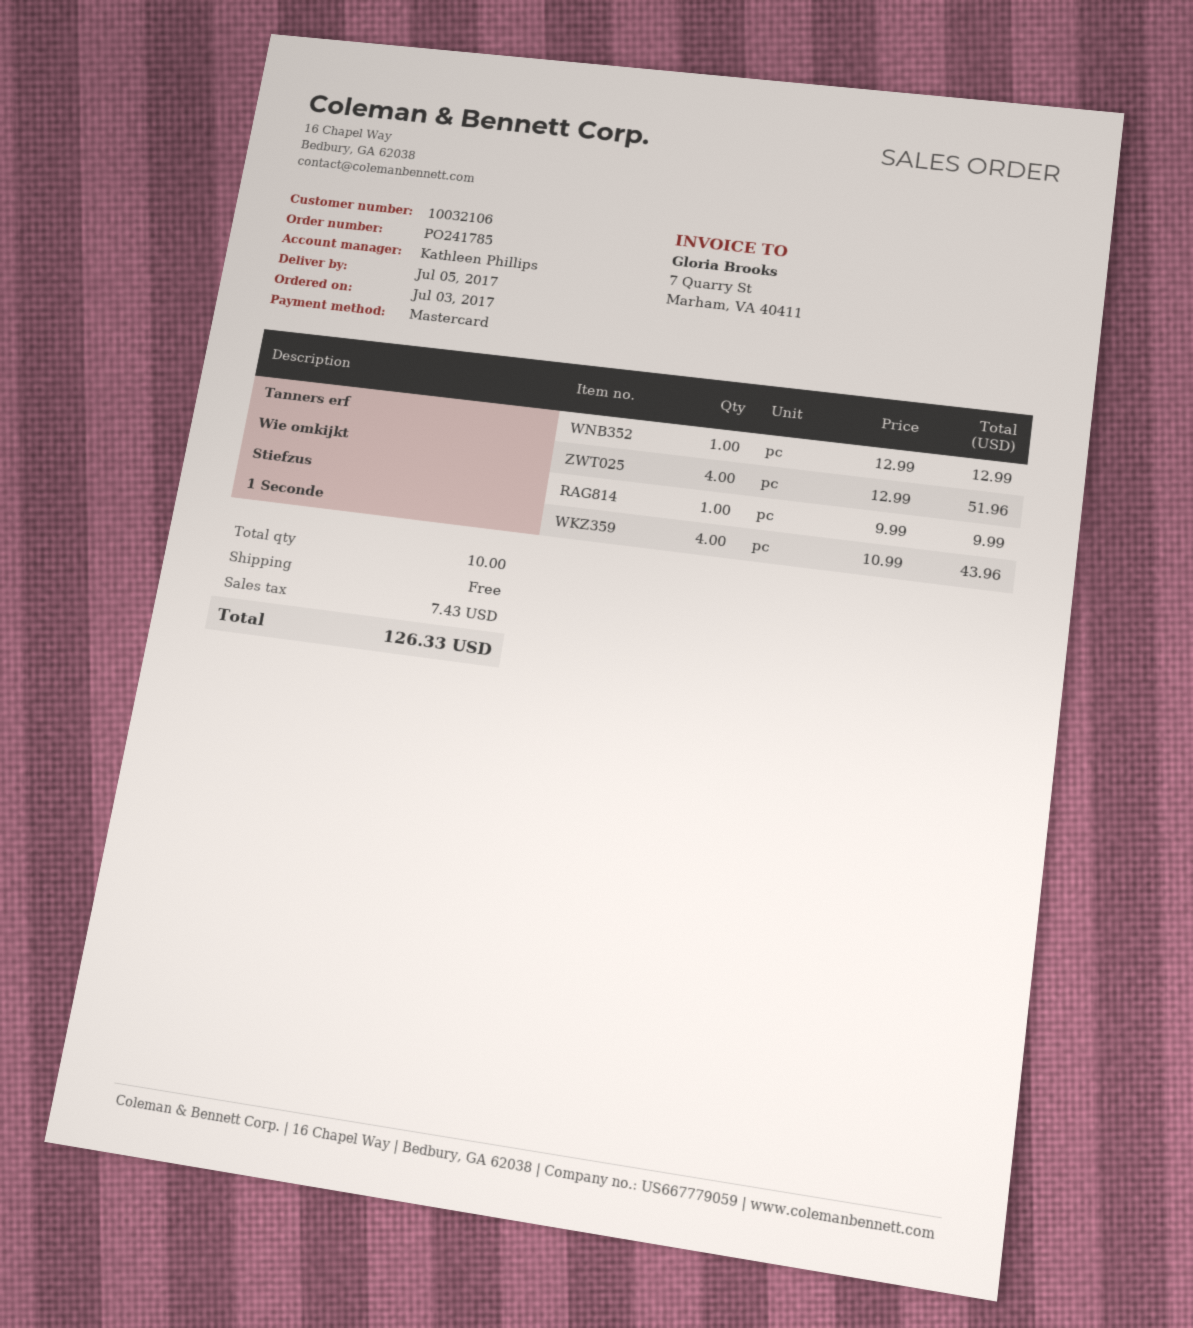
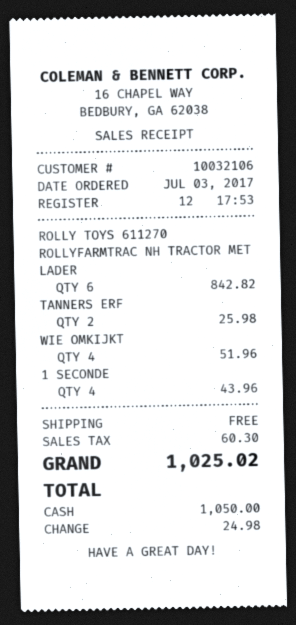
payment method: Mastercard -> cash
Tanners erf: 1 for 12.99 -> 2 for 25.98
Stiefzus: 1 for 9.99 -> none
ROLLY TOYS 611270 ROLLYFARMTRAC NH TRACTOR MET LADER: none -> 6 for 842.82
tax: 7.43 -> 60.30
total: 126.33 -> 1025.02

